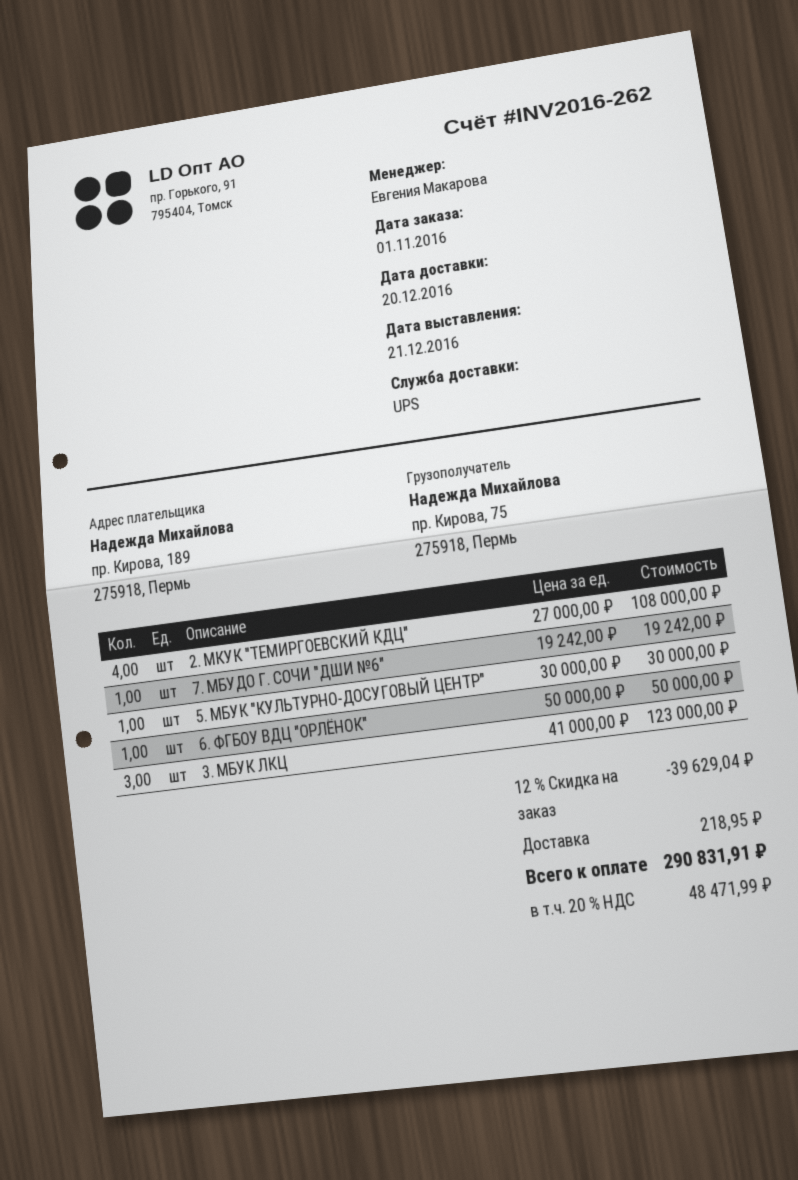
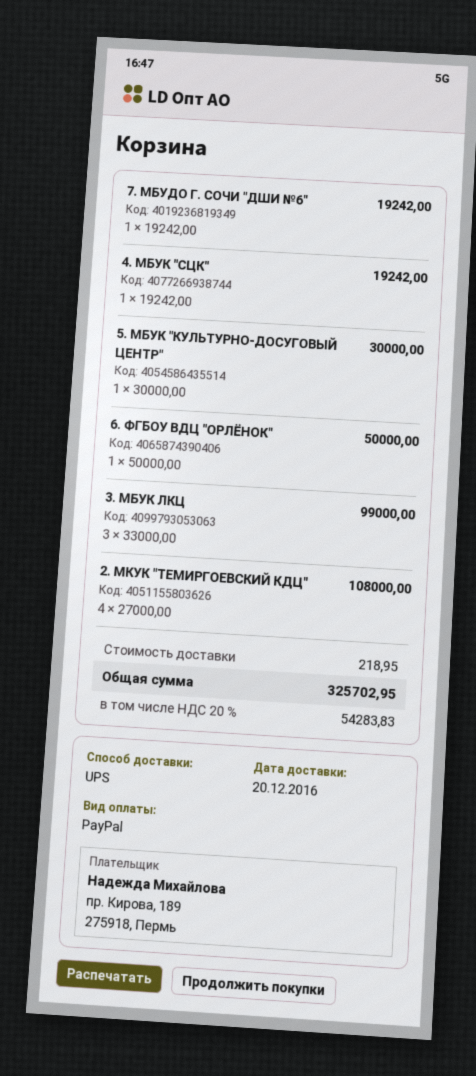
3. МБУК ЛКЦ: 3 x 41000.00 = 123000.00 -> 3 x 33000.00 = 99000.00
4. МБУК "СЦК": none -> 1 x 19242.00 = 19242.00
discount: 12% = 39629.04 -> none
tax: 20% = 48471.99 -> 20% = 54283.83
total: 290831.91 -> 325702.95

